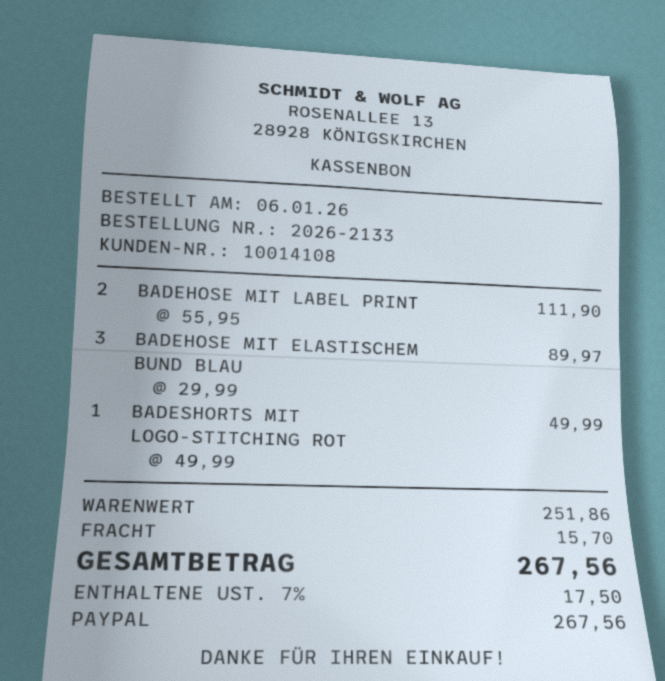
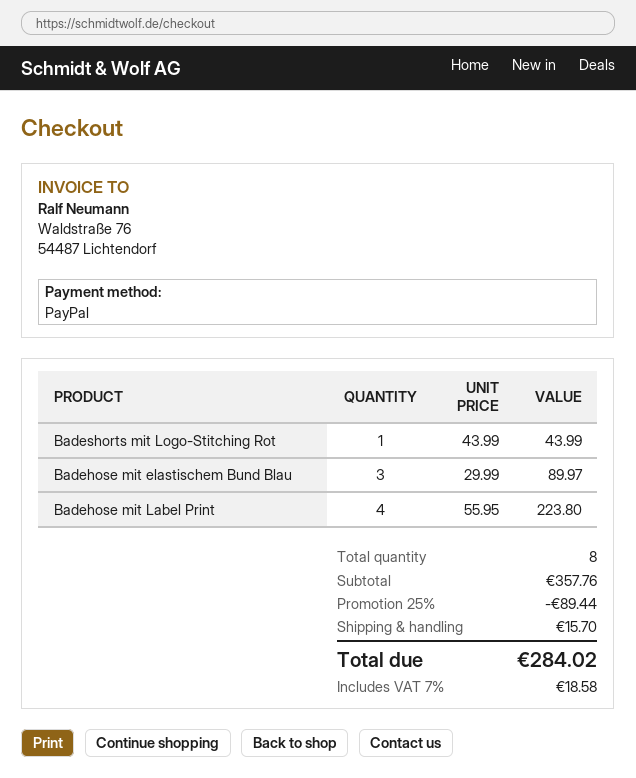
BADEHOSE MIT LABEL PRINT: 2 x 55.95 = 111.90 -> 4 x 55.95 = 223.80
BADESHORTS MIT LOGO-STITCHING ROT: 1 x 49.99 = 49.99 -> 1 x 43.99 = 43.99
subtotal: 251.86 -> 357.76
discount: none -> 25% = 89.44
tax: 7% = 17.50 -> 7% = 18.58
total: 267.56 -> 284.02

